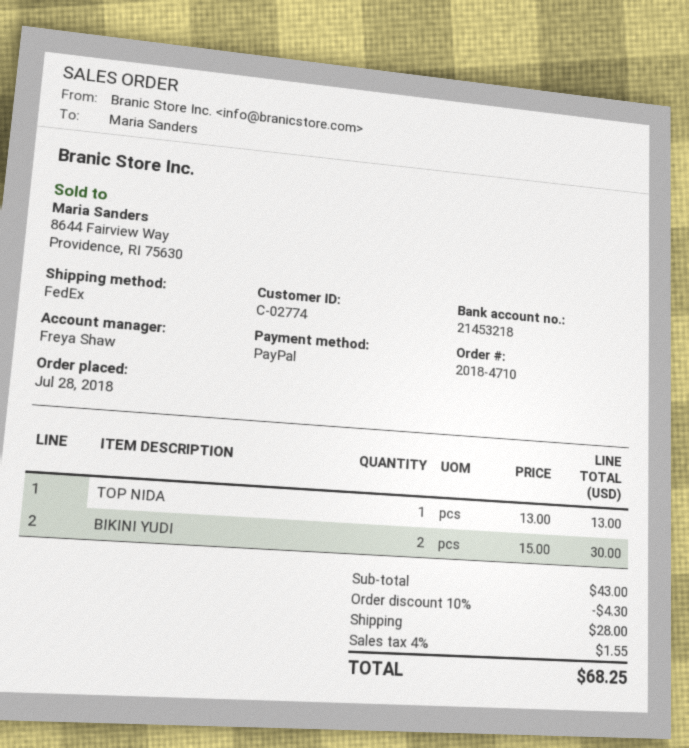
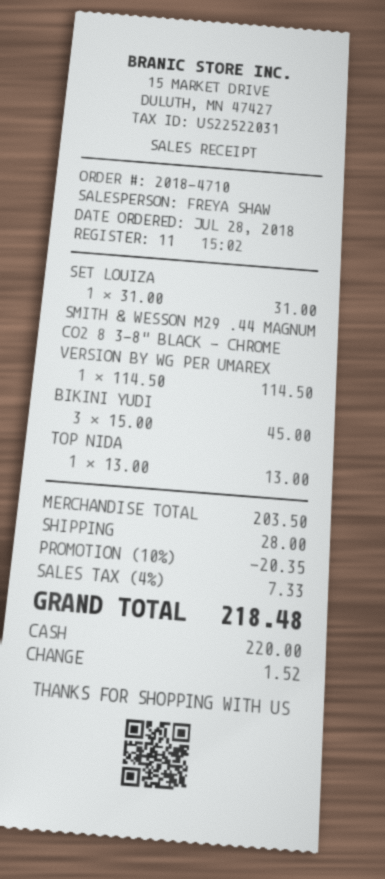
payment method: PayPal -> cash
BIKINI YUDI: 2 x 15.00 = 30.00 -> 3 x 15.00 = 45.00
SET LOUIZA: none -> 1 x 31.00 = 31.00
SMITH & WESSON M29 .44 MAGNUM CO2 8 3-8" BLACK - CHROME VERSION BY WG PER UMAREX: none -> 1 x 114.50 = 114.50
subtotal: 43.00 -> 203.50
discount: 10% = 4.30 -> 10% = 20.35
tax: 4% = 1.55 -> 4% = 7.33
total: 68.25 -> 218.48

